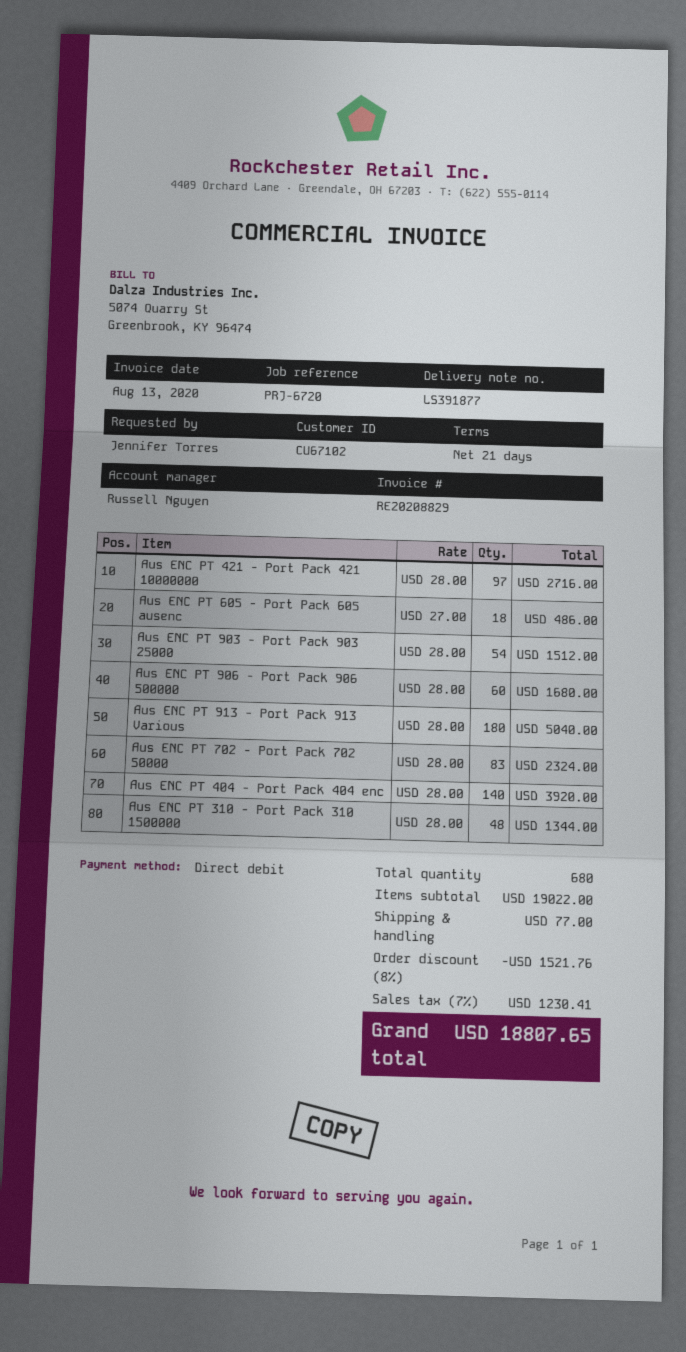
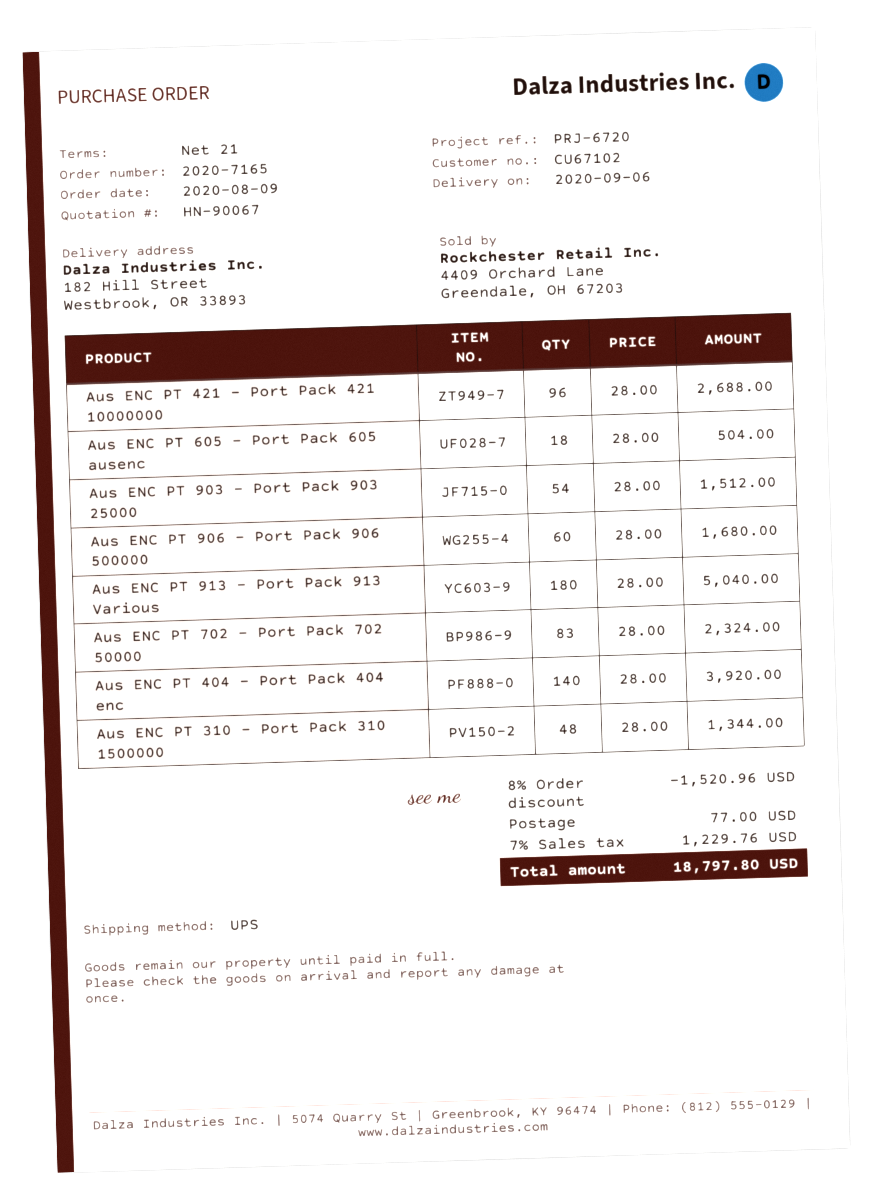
Aus ENC PT 421 - Port Pack 421 10000000: 97 x 28.00 = 2716.00 -> 96 x 28.00 = 2688.00
Aus ENC PT 605 - Port Pack 605 ausenc: 18 x 27.00 = 486.00 -> 18 x 28.00 = 504.00
discount: 8% = 1521.76 -> 8% = 1520.96
tax: 7% = 1230.41 -> 7% = 1229.76
total: 18807.65 -> 18797.80

